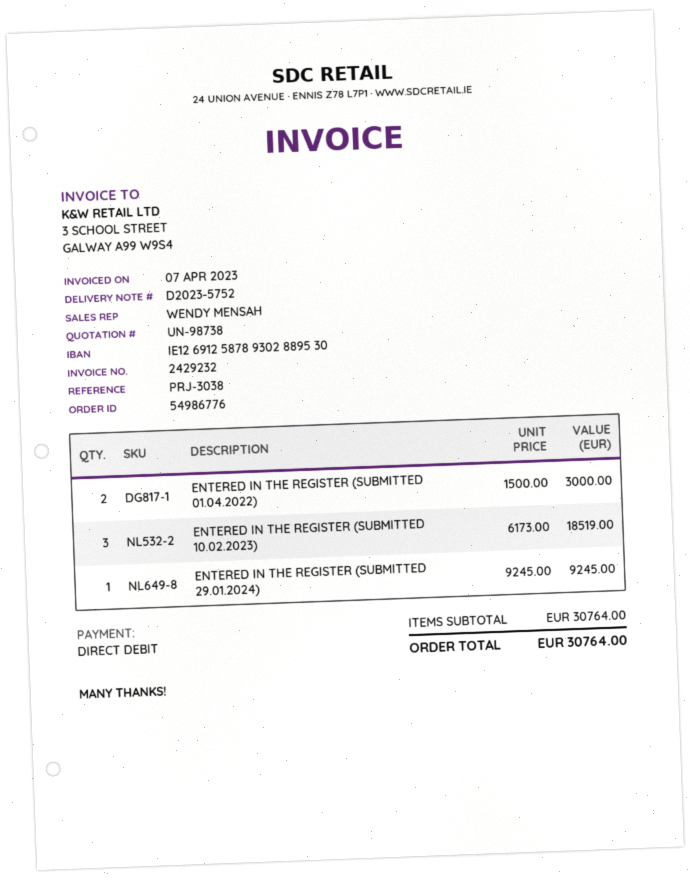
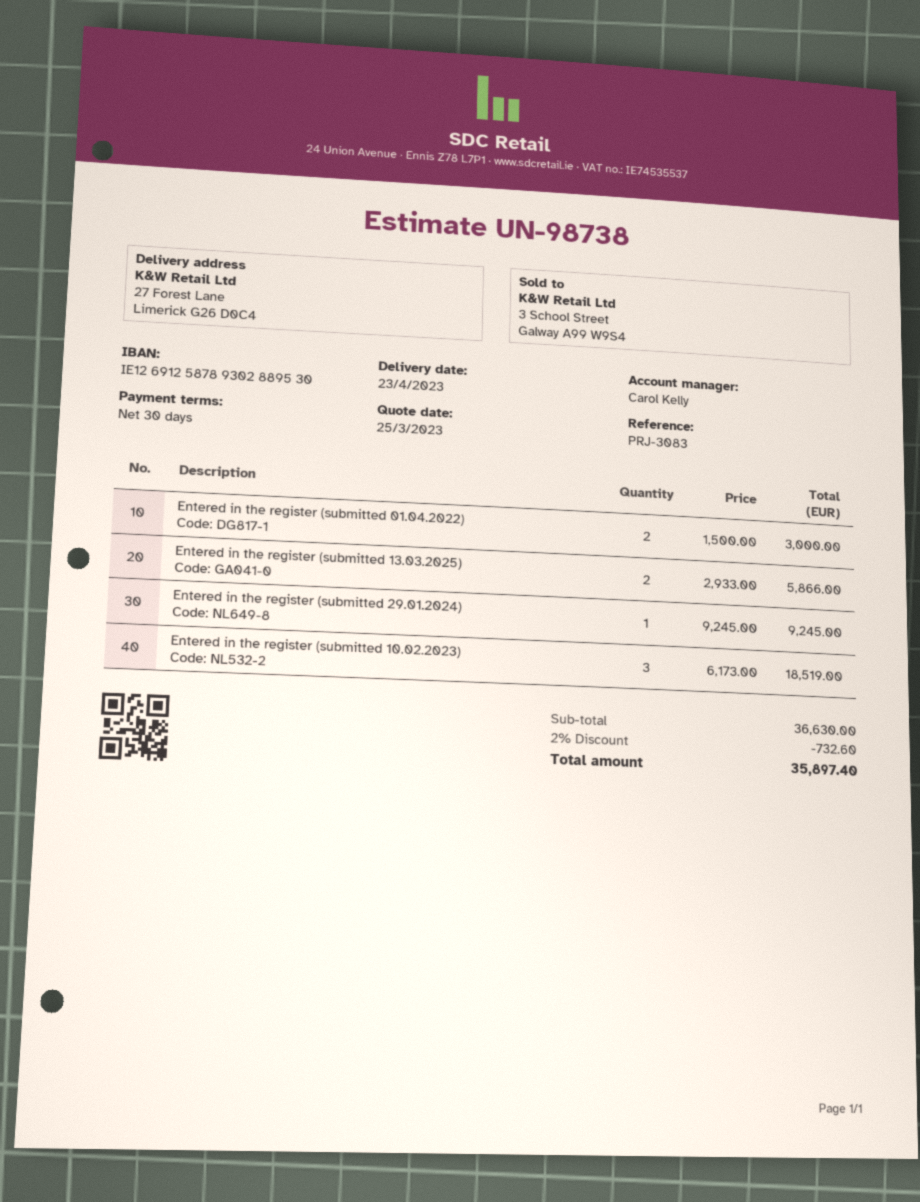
reference: PRJ-3038 -> PRJ-3083
sales rep: WENDY MENSAH -> Carol Kelly
Entered in the register (submitted 13.03.2025): none -> 2 x 2933.00 = 5866.00
subtotal: 30764.00 -> 36630.00
discount: none -> 2% = 732.60
total: 30764.00 -> 35897.40

